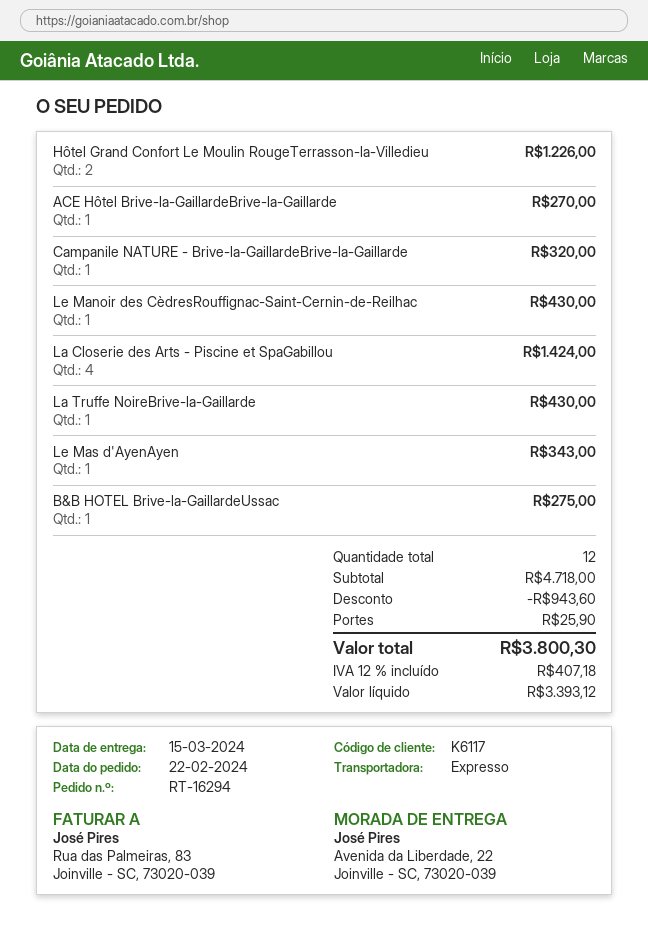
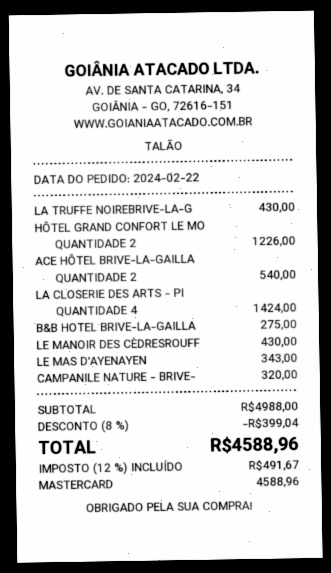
ACE Hôtel Brive-la-GaillardeBrive-la-Gaillarde: 1 for 270.00 -> 2 for 540.00
subtotal: 4718.00 -> 4988.00
discount: 943.60 -> 399.04
shipping: 25.90 -> none
tax: 12% = 407.18 -> 12% = 491.67
total: 3800.30 -> 4588.96

